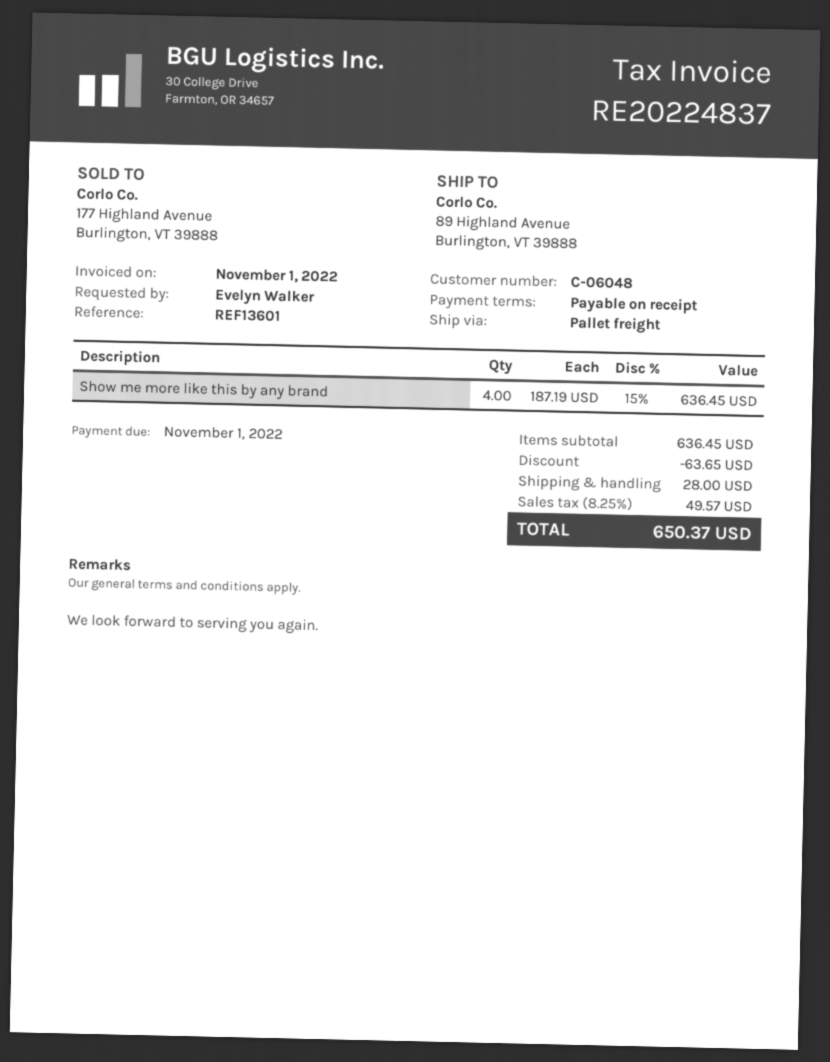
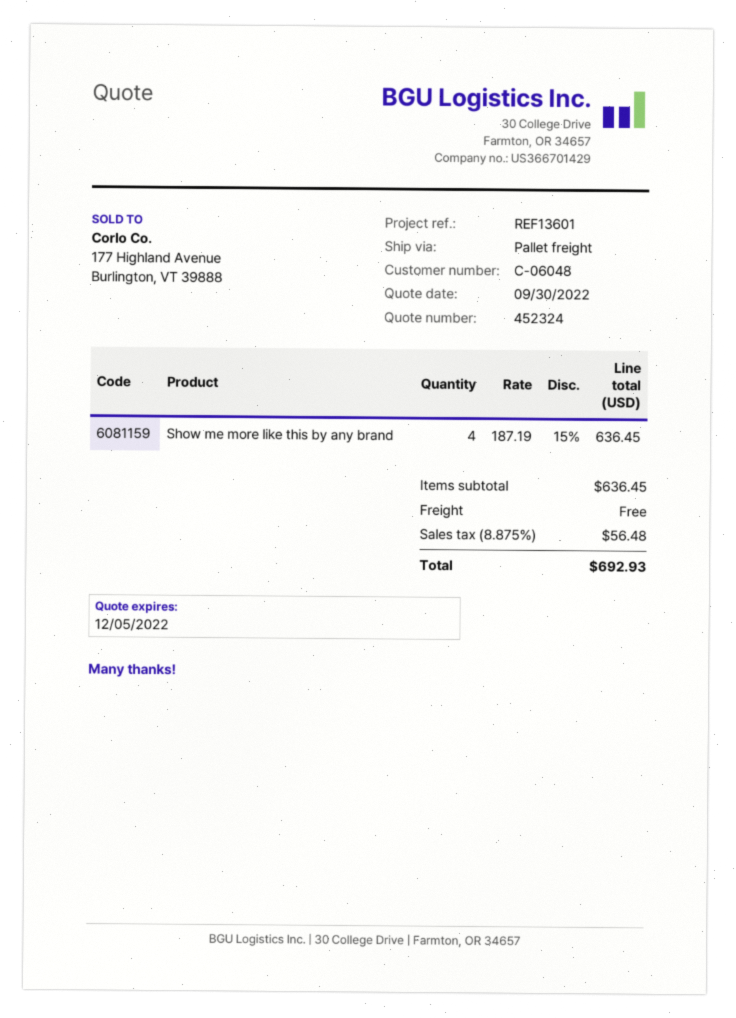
discount: 63.65 -> none
shipping: 28.00 -> 0.00
tax: 8.25% = 49.57 -> 8.875% = 56.48
total: 650.37 -> 692.93

